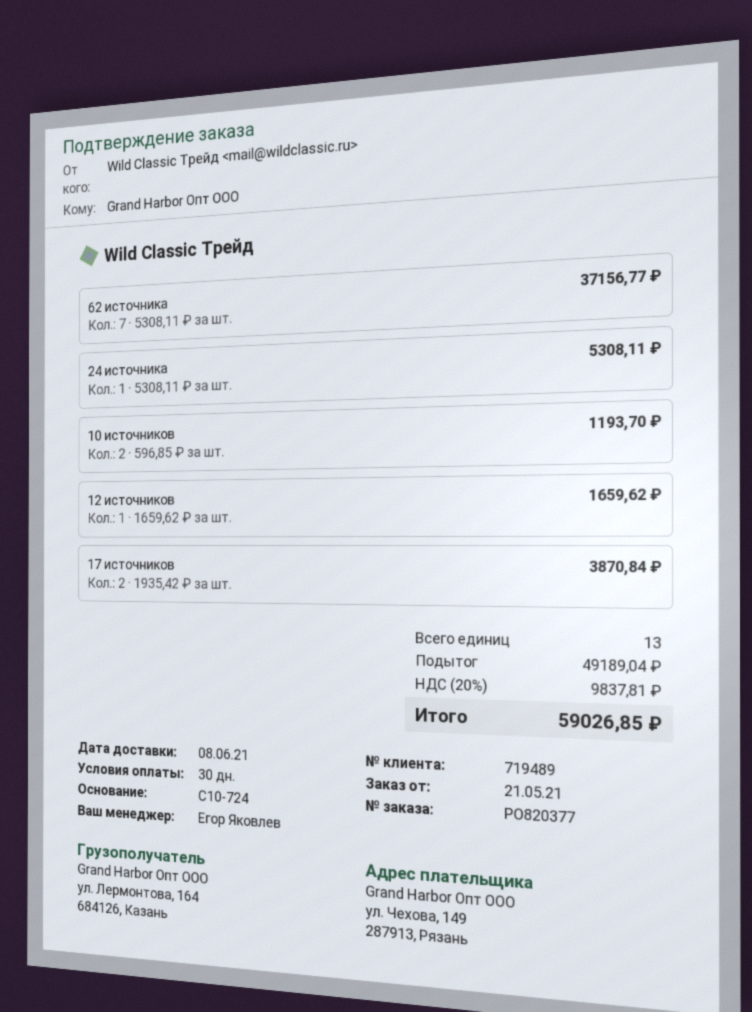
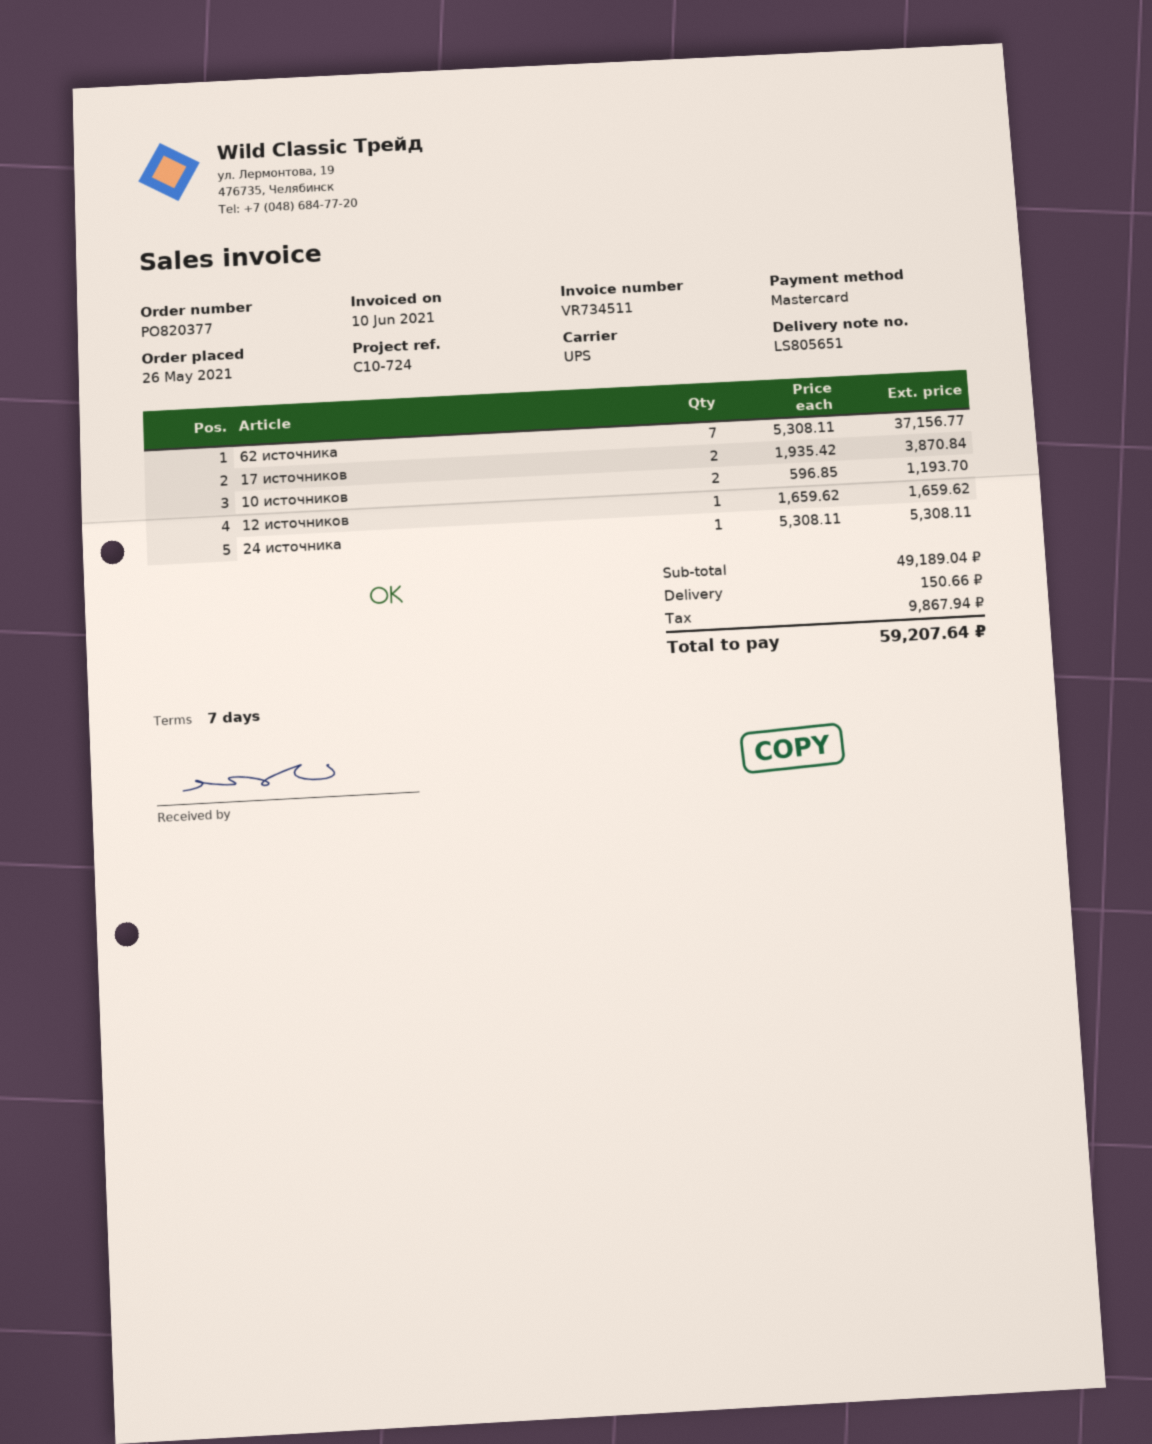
order date: 2021-05-21 -> 2021-05-26
payment terms: 30 days -> 7 days
shipping: none -> 150.66
tax: 9837.81 -> 9867.94
total: 59026.85 -> 59207.64

